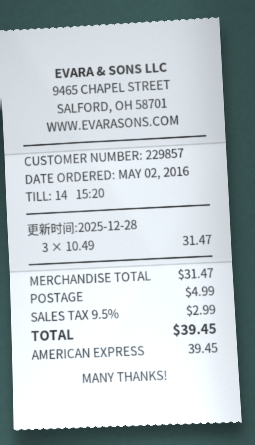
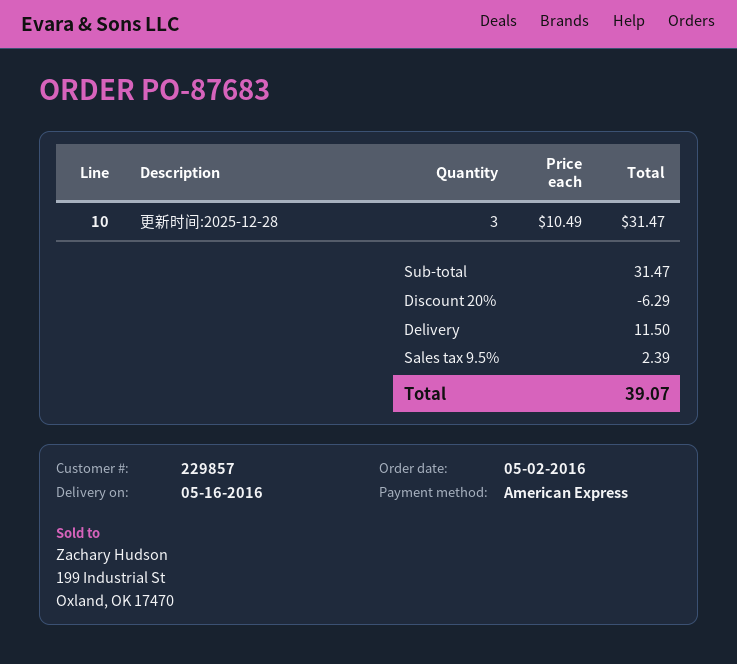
discount: none -> 20% = 6.29
shipping: 4.99 -> 11.50
tax: 9.5% = 2.99 -> 9.5% = 2.39
total: 39.45 -> 39.07

